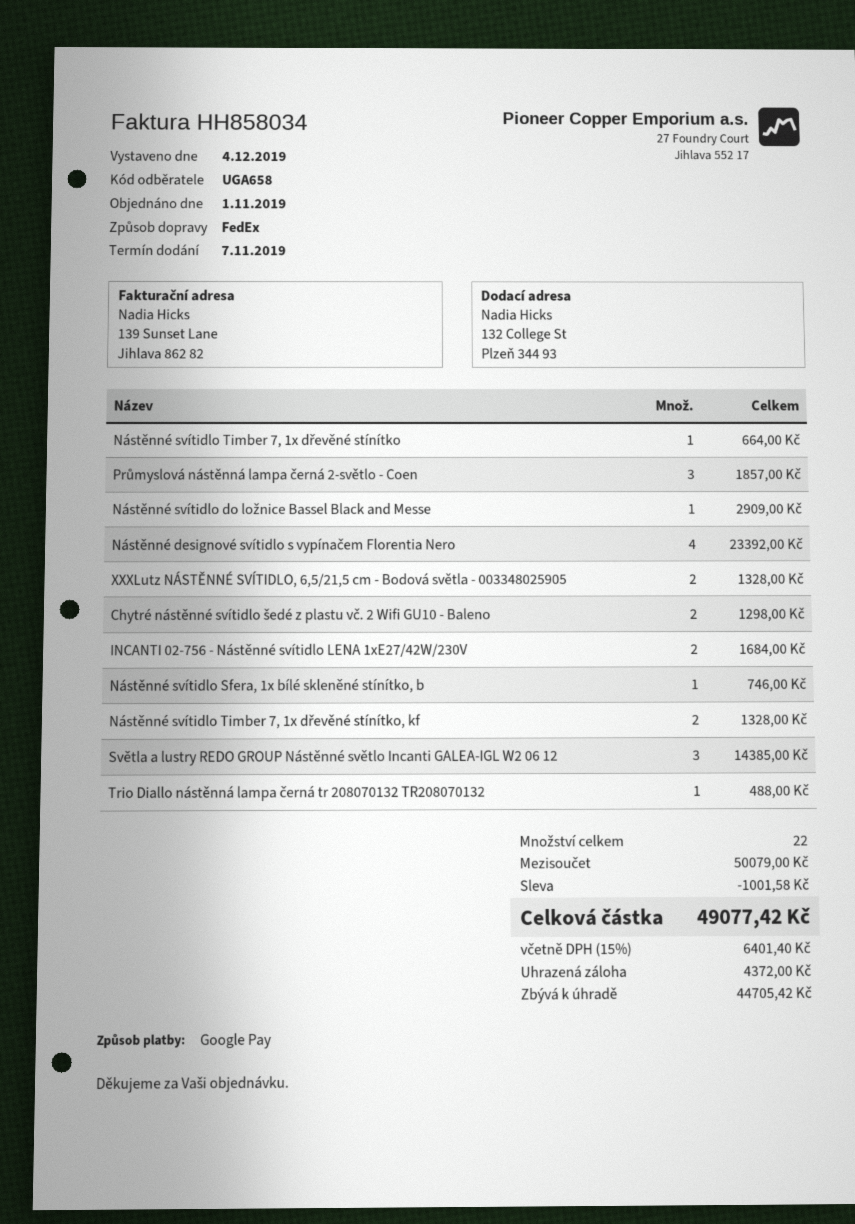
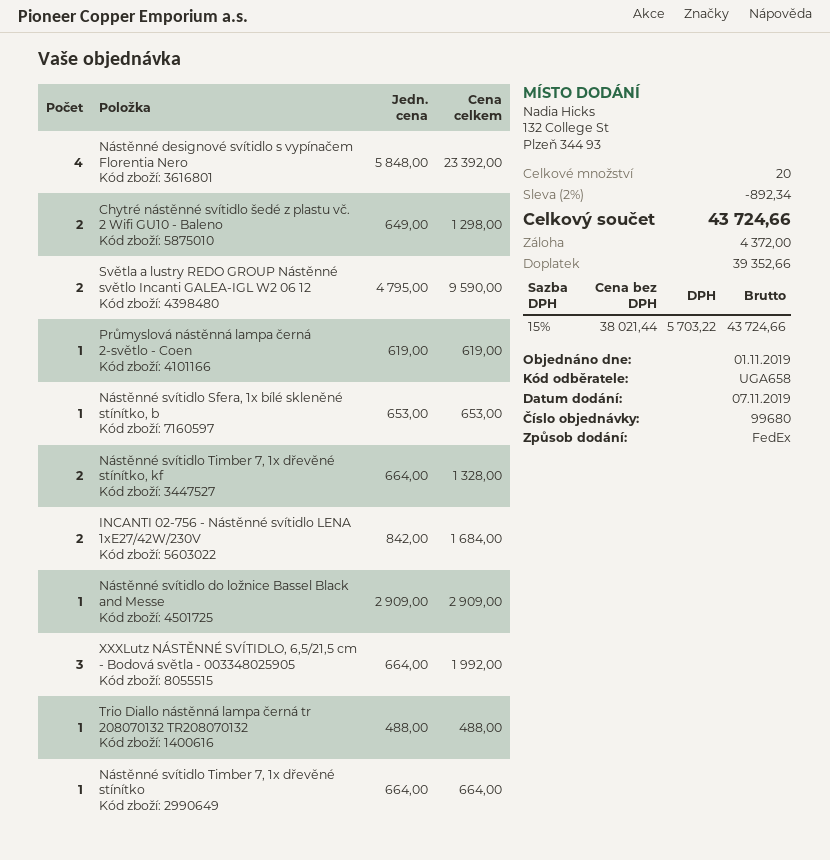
Průmyslová nástěnná lampa černá 2-světlo - Coen: 3 for 1857.00 -> 1 for 619.00
XXXLutz NÁSTĚNNÉ SVÍTIDLO, 6,5/21,5 cm - Bodová světla - 003348025905: 2 for 1328.00 -> 3 for 1992.00
Nástěnné svítidlo Sfera, 1x bílé skleněné stínítko, b: 1 for 746.00 -> 1 for 653.00
Světla a lustry REDO GROUP Nástěnné světlo Incanti GALEA-IGL W2 06 12: 3 for 14385.00 -> 2 for 9590.00
total quantity: 22 -> 20
discount: 1001.58 -> 892.34
tax: 15% = 6401.40 -> 15% = 5703.22
total: 49077.42 -> 43724.66
balance: 44705.42 -> 39352.66

